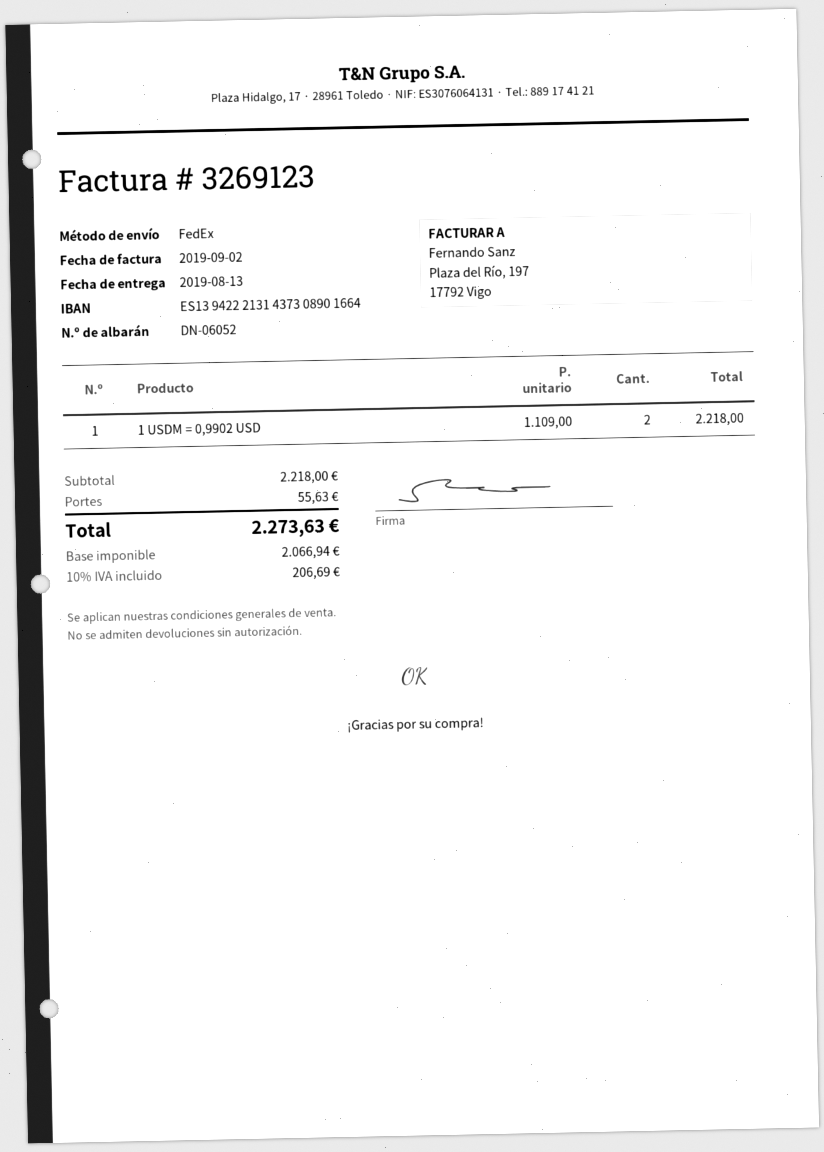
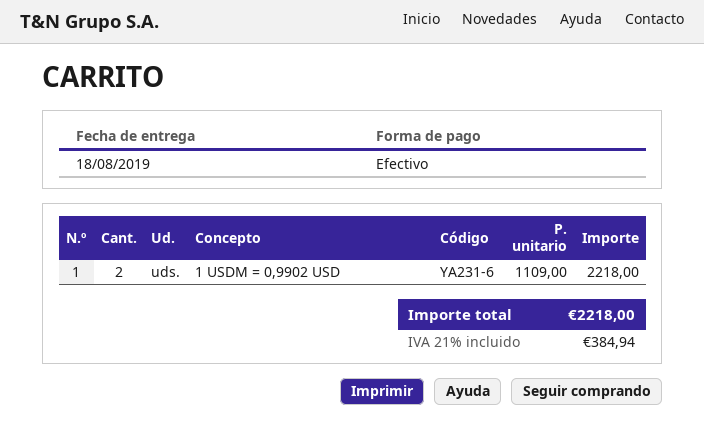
delivery date: 2019-08-13 -> 2019-08-18
shipping: 55.63 -> none
tax: 10% = 206.69 -> 21% = 384.94
total: 2273.63 -> 2218.00

